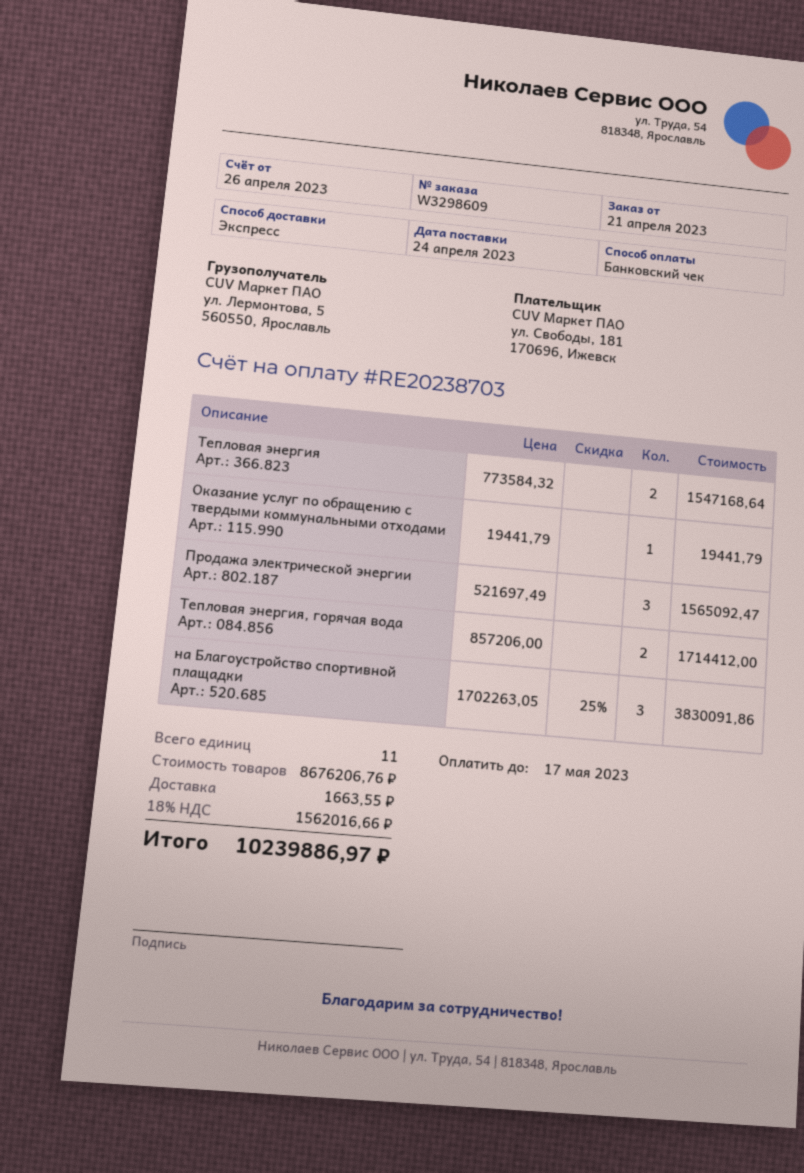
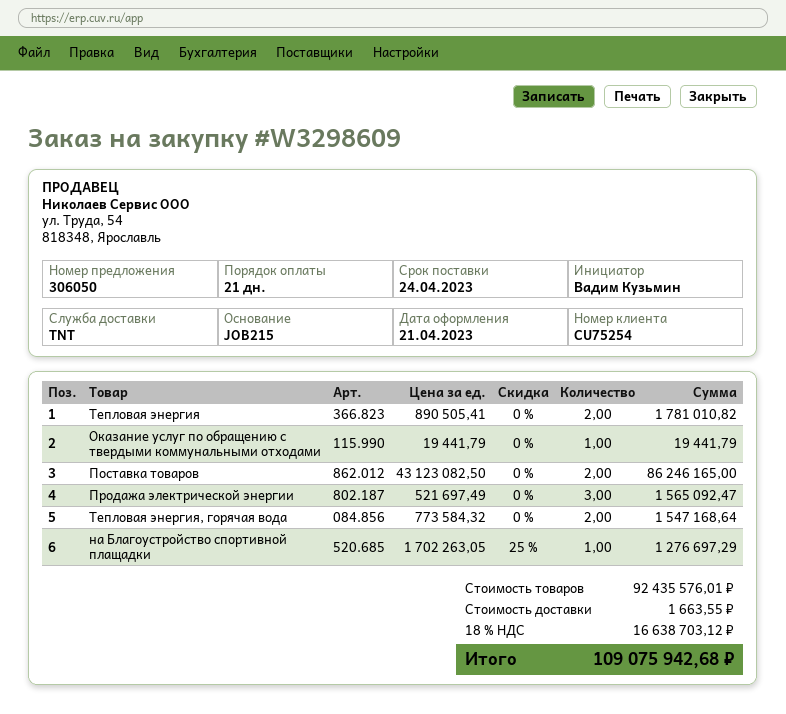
shipping method: express -> TNT
Тепловая энергия: 2 x 773584.32 = 1547168.64 -> 2 x 890505.41 = 1781010.82
Тепловая энергия, горячая вода: 2 x 857206.00 = 1714412.00 -> 2 x 773584.32 = 1547168.64
на Благоустройство спортивной плащадки: 3 x 1702263.05 - 25% = 3830091.86 -> 1 x 1702263.05 - 25% = 1276697.29
Поставка товаров: none -> 2 x 43123082.50 = 86246165.00
subtotal: 8676206.76 -> 92435576.01
tax: 18% = 1562016.66 -> 18% = 16638703.12
total: 10239886.97 -> 109075942.68

